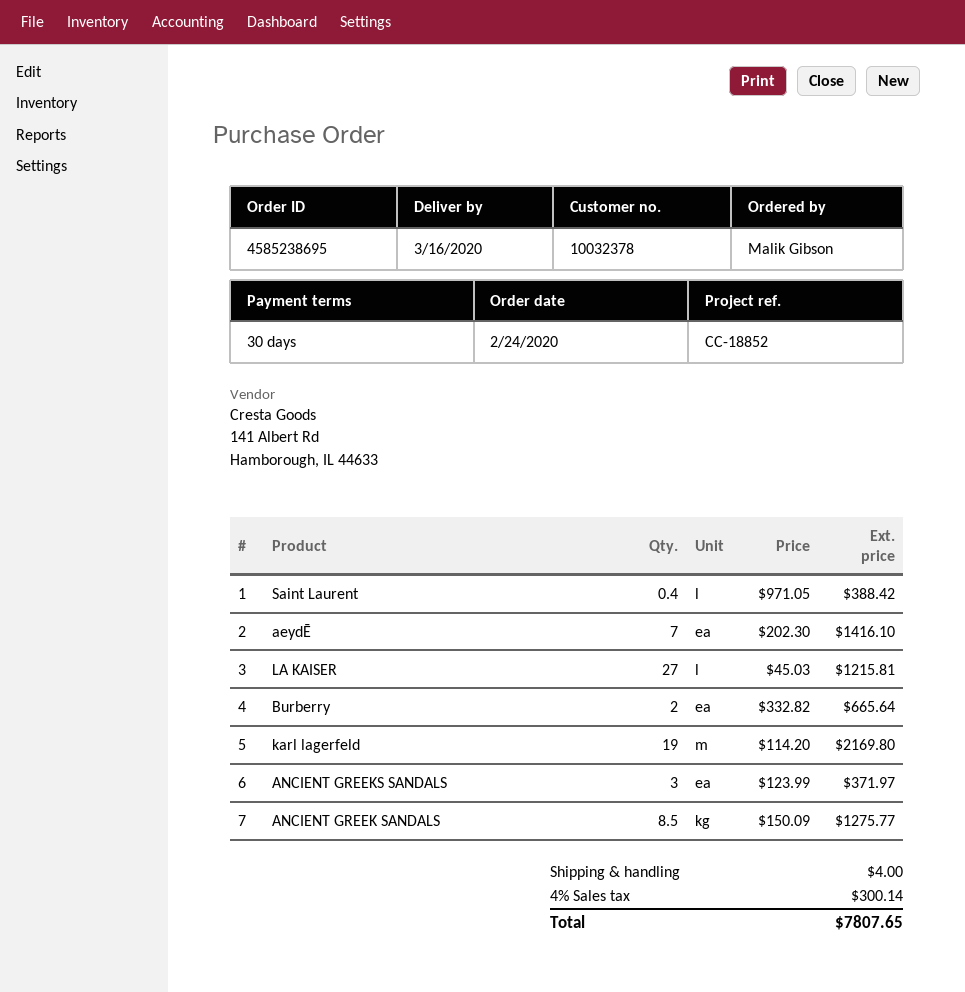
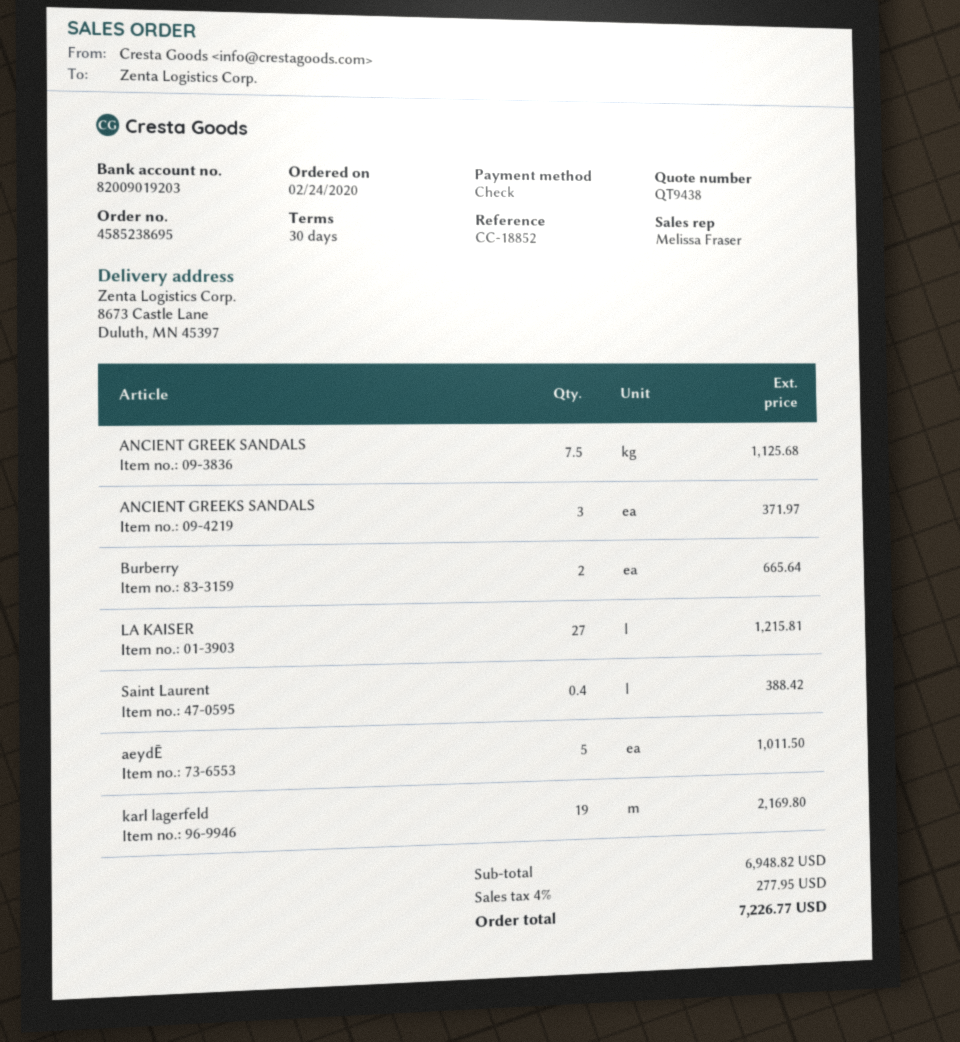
aeydĒ: 7 for 1416.10 -> 5 for 1011.50
ANCIENT GREEK SANDALS: 8.5 for 1275.77 -> 7.5 for 1125.68
shipping: 4.00 -> none
tax: 4% = 300.14 -> 4% = 277.95
total: 7807.65 -> 7226.77

